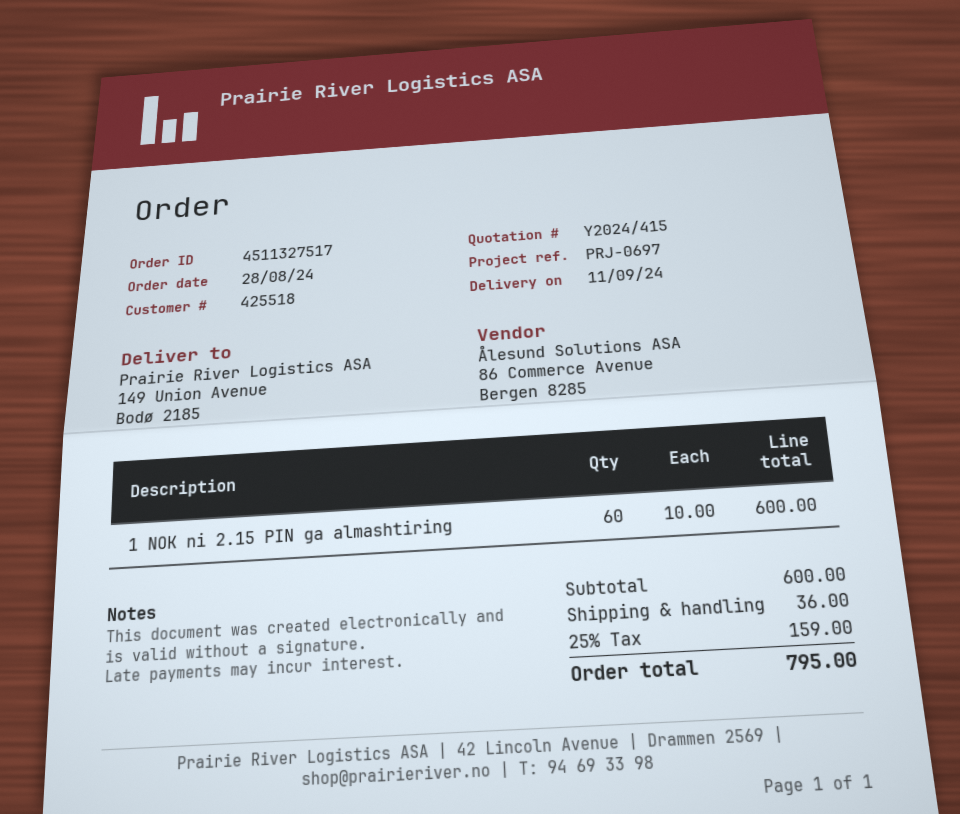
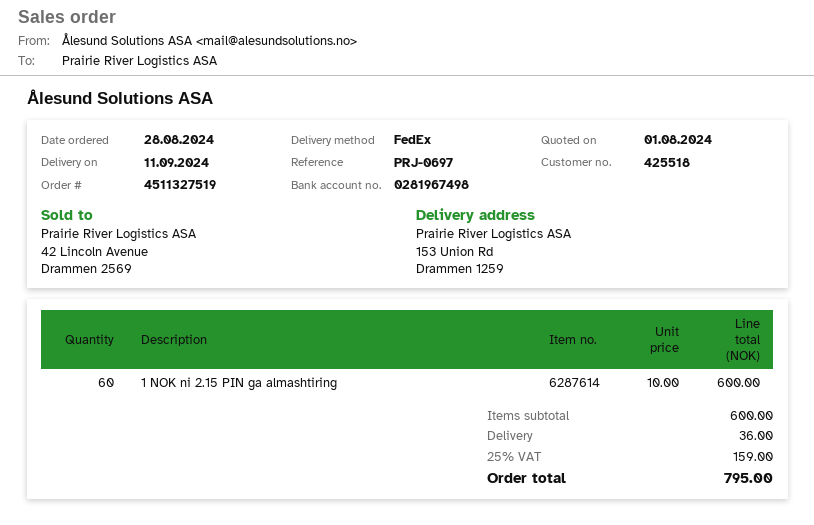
order number: 4511327517 -> 4511327519
ship to: 149 Union Avenue, Bodø 2185 -> 153 Union Rd, Drammen 1259

